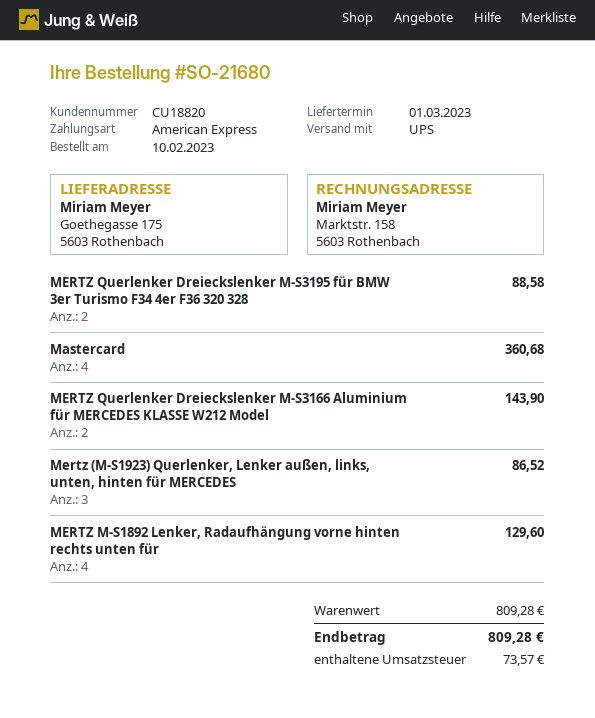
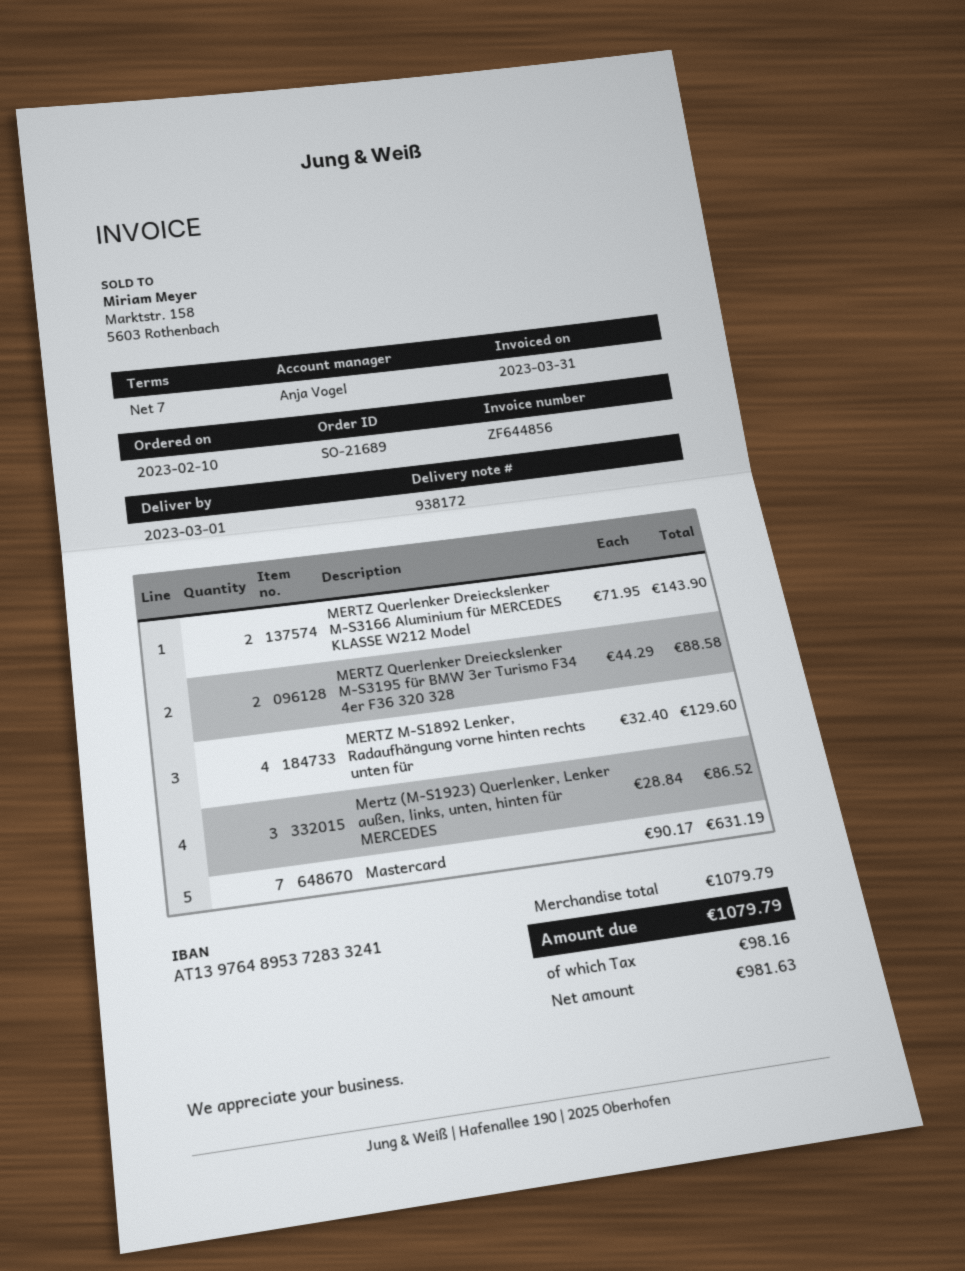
order number: SO-21680 -> SO-21689
Mastercard: 4 for 360.68 -> 7 for 631.19
subtotal: 809.28 -> 1079.79
tax: 73.57 -> 98.16
total: 809.28 -> 1079.79

